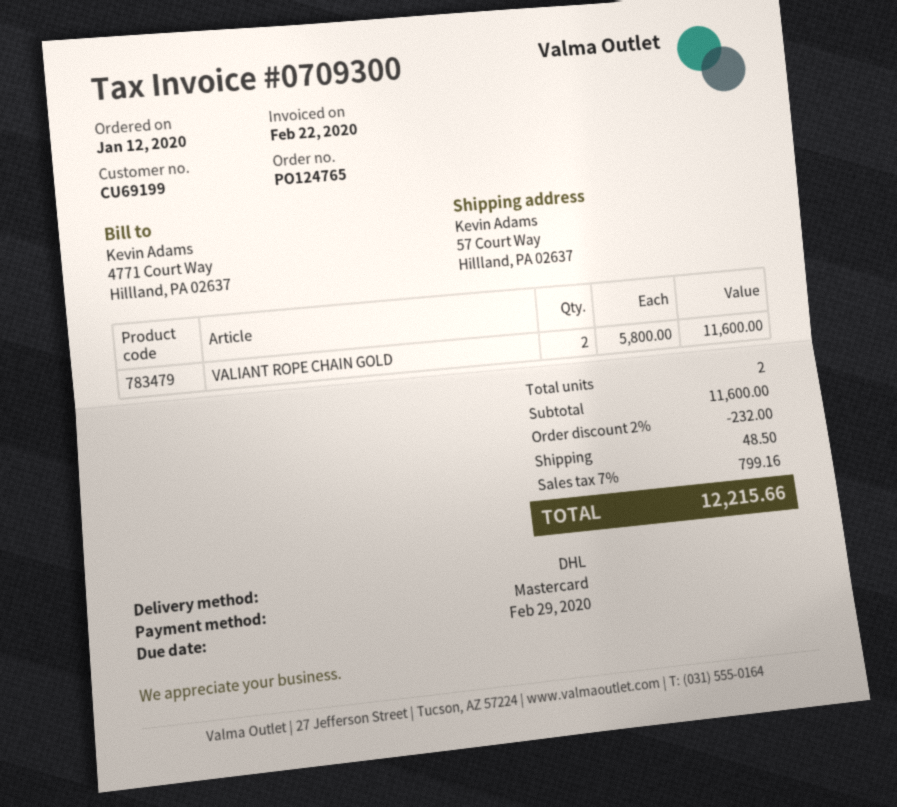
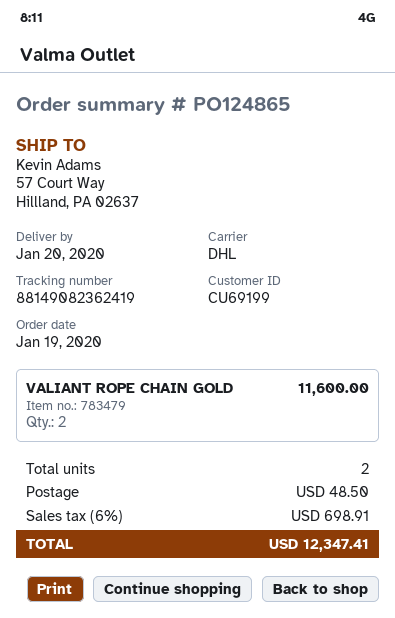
order number: PO124765 -> PO124865
order date: 2020-01-12 -> 2020-01-19
discount: 2% = 232.00 -> none
tax: 7% = 799.16 -> 6% = 698.91
total: 12215.66 -> 12347.41

